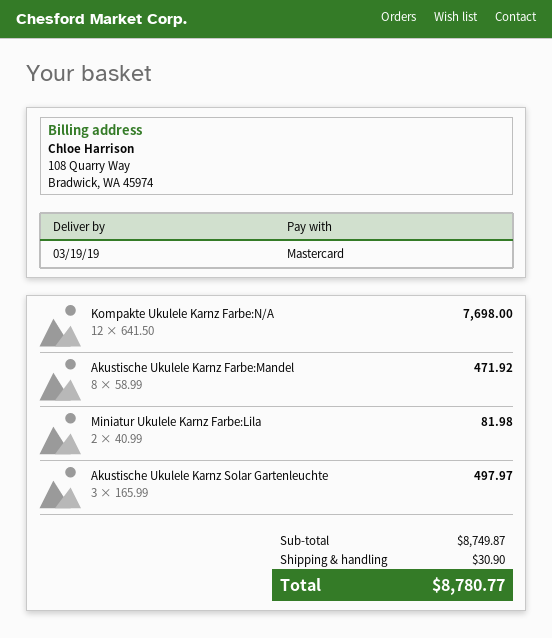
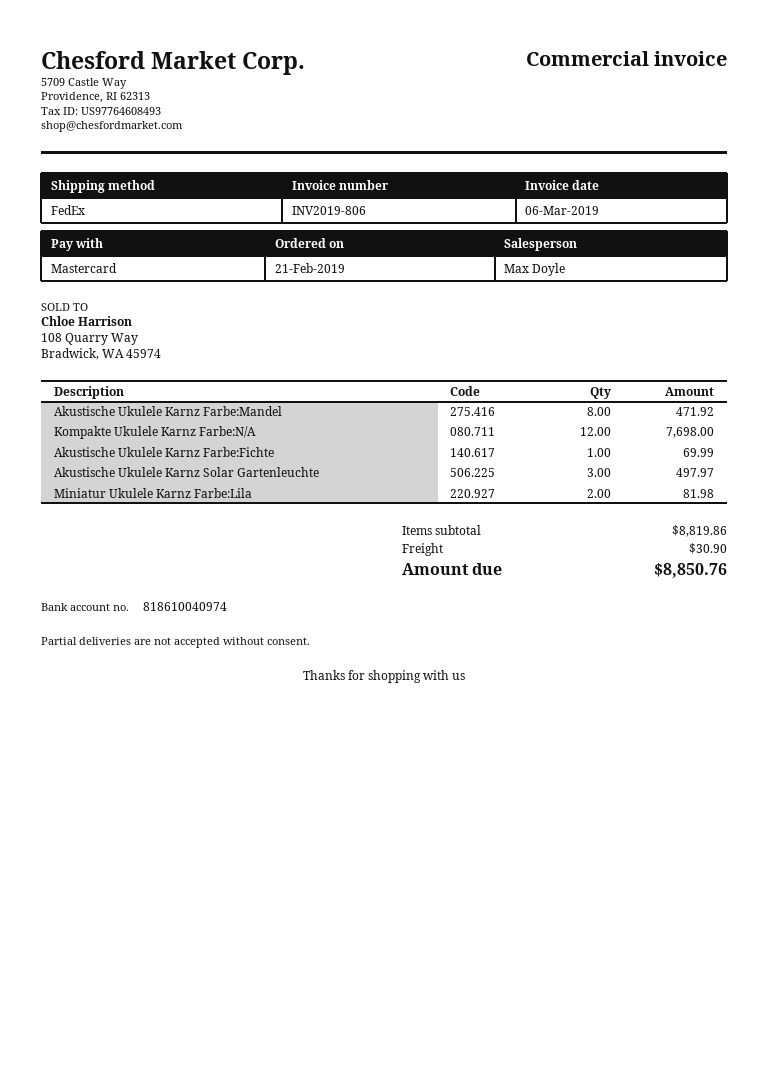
Akustische Ukulele Karnz Farbe:Fichte: none -> 1 for 69.99
subtotal: 8749.87 -> 8819.86
total: 8780.77 -> 8850.76

